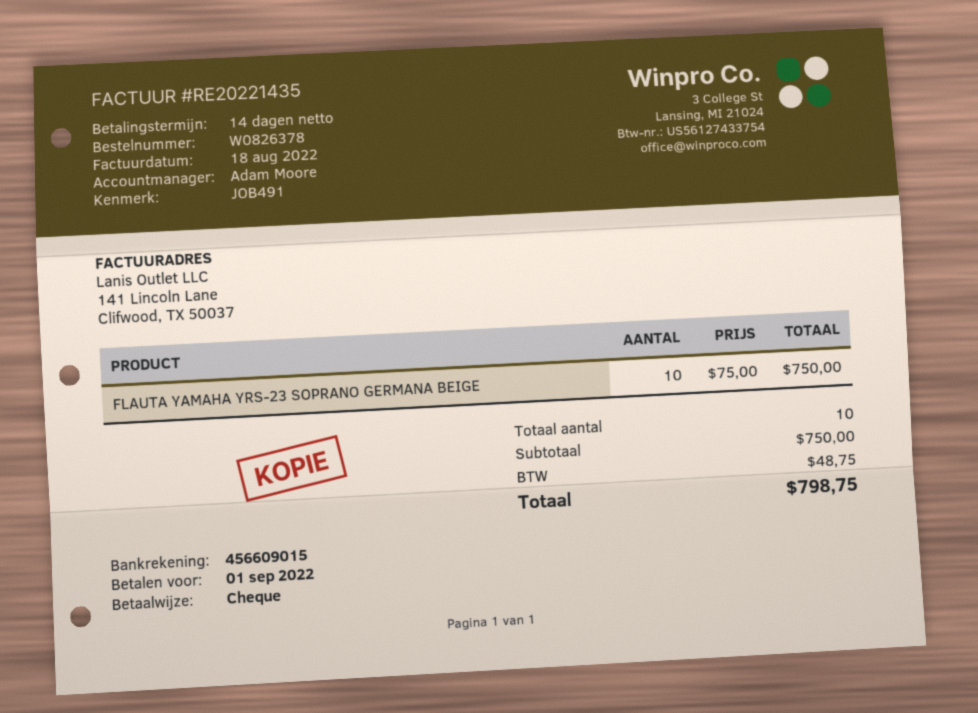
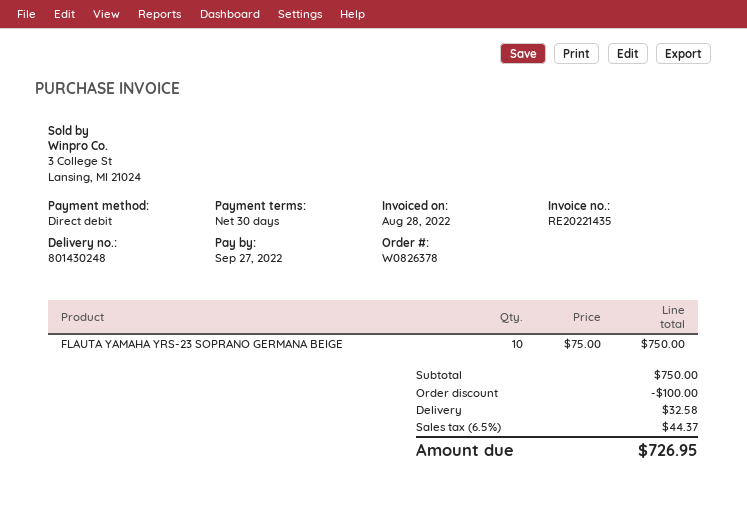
invoice date: 2022-08-18 -> 2022-08-28
payment terms: 14 days -> 30 days
due date: 2022-09-01 -> 2022-09-27
payment method: cheque -> direct debit
discount: none -> 100.00
shipping: none -> 32.58
tax: 48.75 -> 44.37
total: 798.75 -> 726.95

